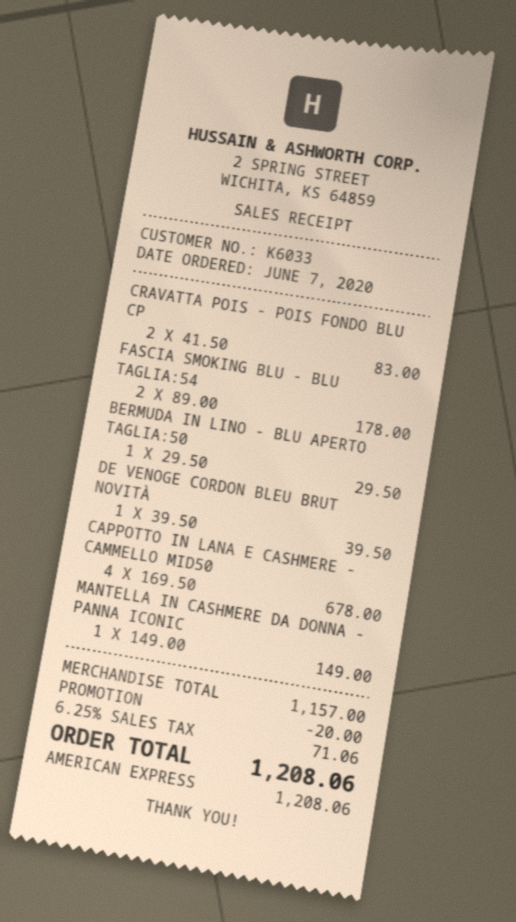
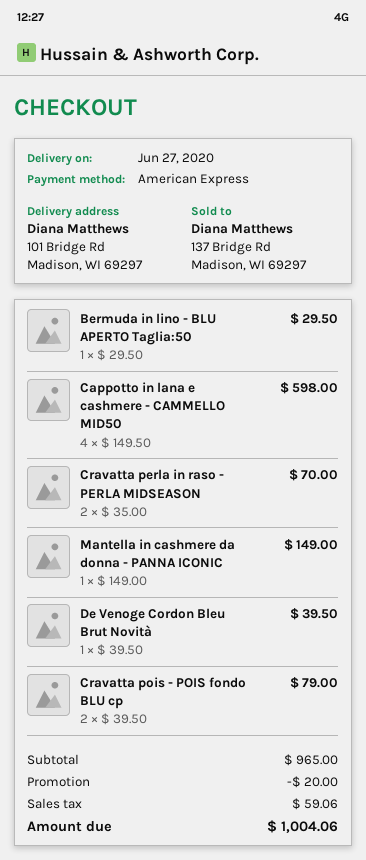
CRAVATTA POIS - POIS FONDO BLU CP: 2 x 41.50 = 83.00 -> 2 x 39.50 = 79.00
FASCIA SMOKING BLU - BLU TAGLIA:54: 2 x 89.00 = 178.00 -> none
CAPPOTTO IN LANA E CASHMERE - CAMMELLO MID50: 4 x 169.50 = 678.00 -> 4 x 149.50 = 598.00
Cravatta perla in raso - PERLA MIDSEASON: none -> 2 x 35.00 = 70.00
subtotal: 1157.00 -> 965.00
tax: 71.06 -> 59.06
total: 1208.06 -> 1004.06

